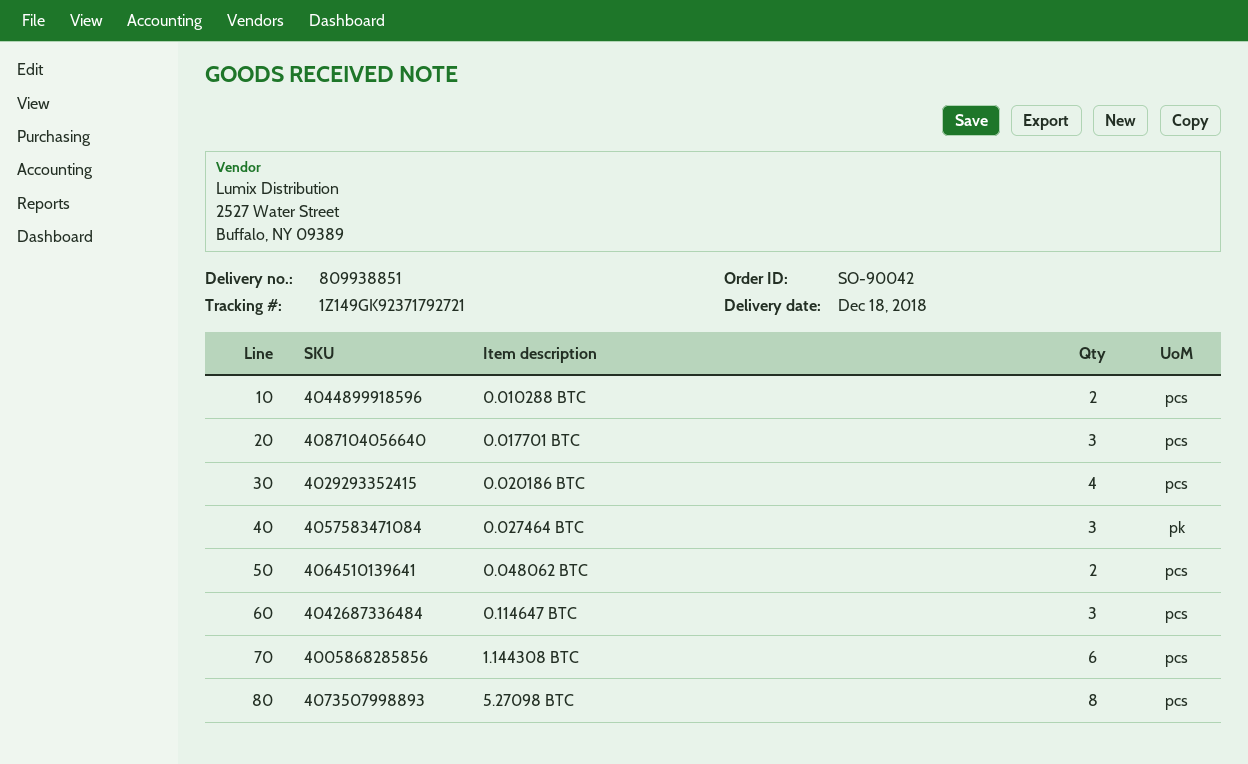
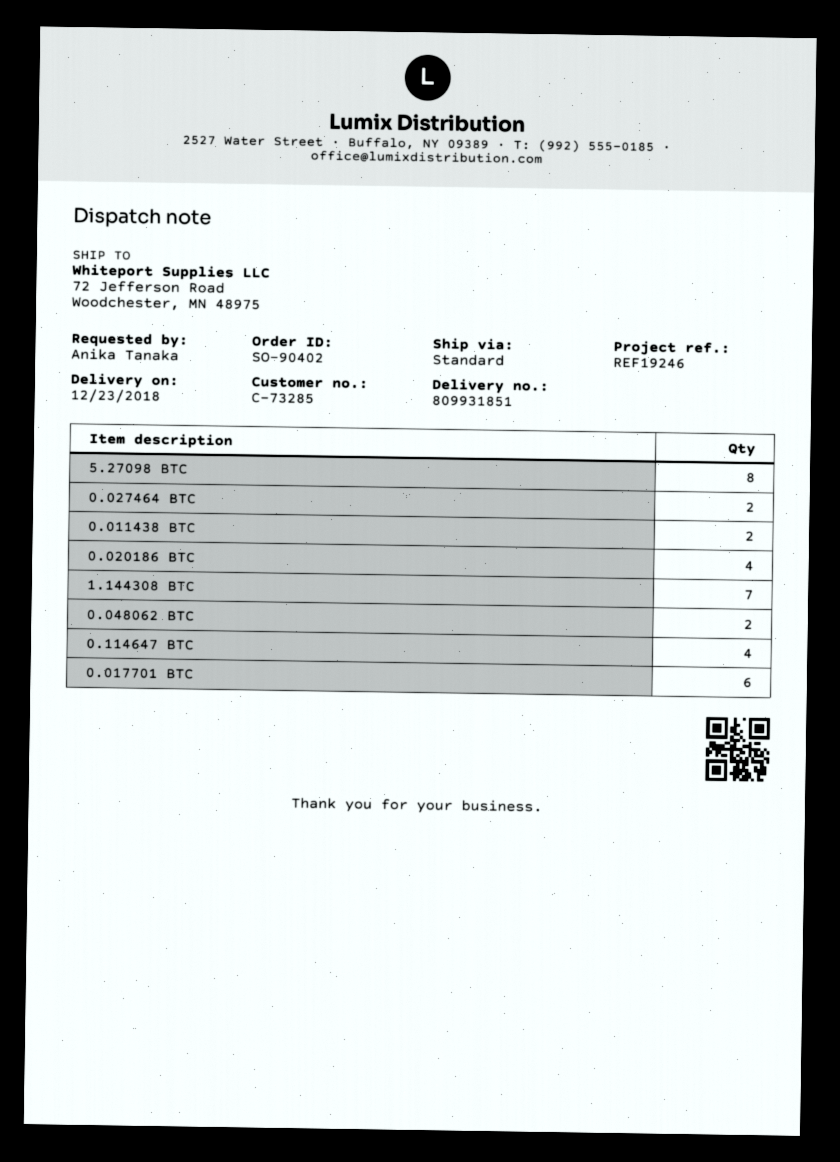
order number: SO-90042 -> SO-90402
delivery note number: 809938851 -> 809931851
delivery date: 2018-12-18 -> 2018-12-23
0.010288 BTC: 2 -> none
0.017701 BTC: 3 -> 6
0.027464 BTC: 3 -> 2
0.114647 BTC: 3 -> 4
1.144308 BTC: 6 -> 7
0.011438 BTC: none -> 2

